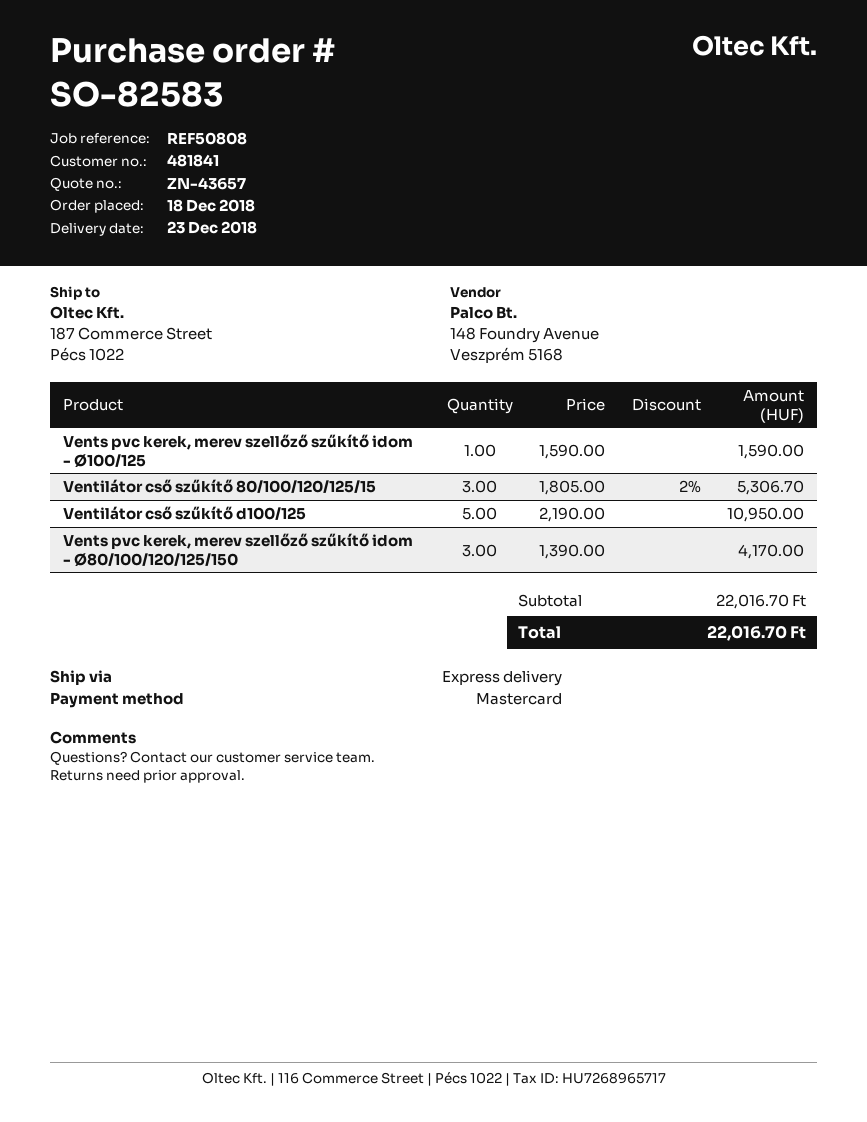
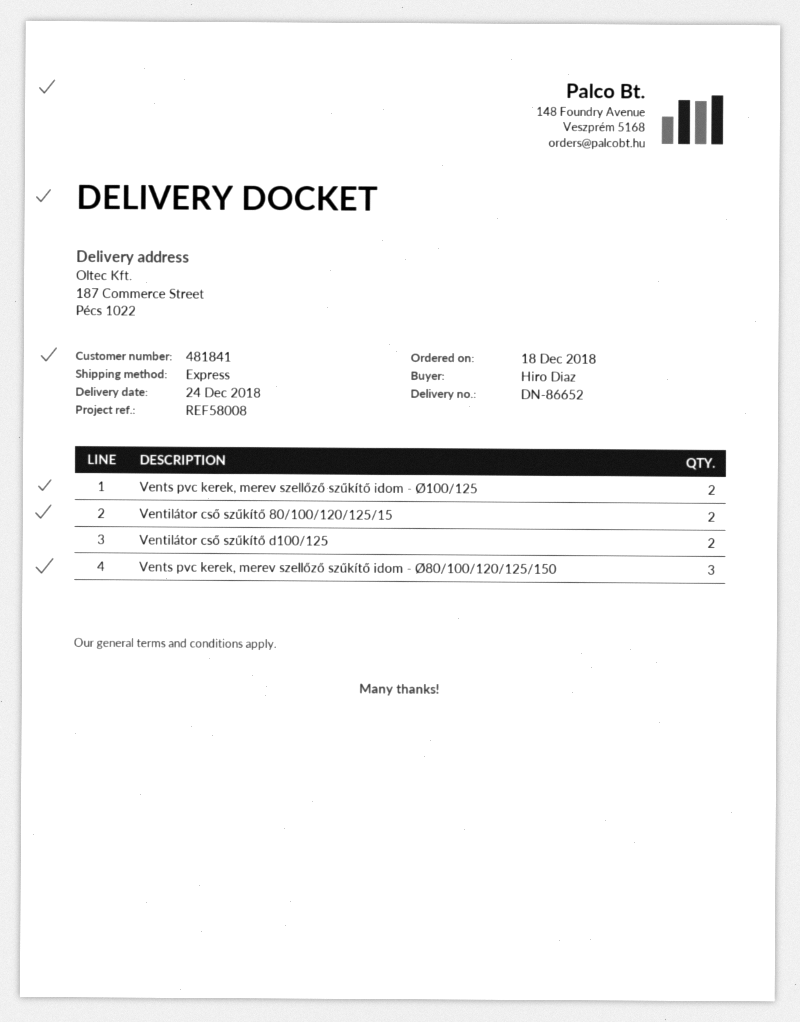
delivery date: 2018-12-23 -> 2018-12-24
reference: REF50808 -> REF58008
Vents pvc kerek, merev szellőző szűkítő idom - Ø100/125: 1 -> 2
Ventilátor cső szűkítő 80/100/120/125/15: 3 -> 2
Ventilátor cső szűkítő d100/125: 5 -> 2

